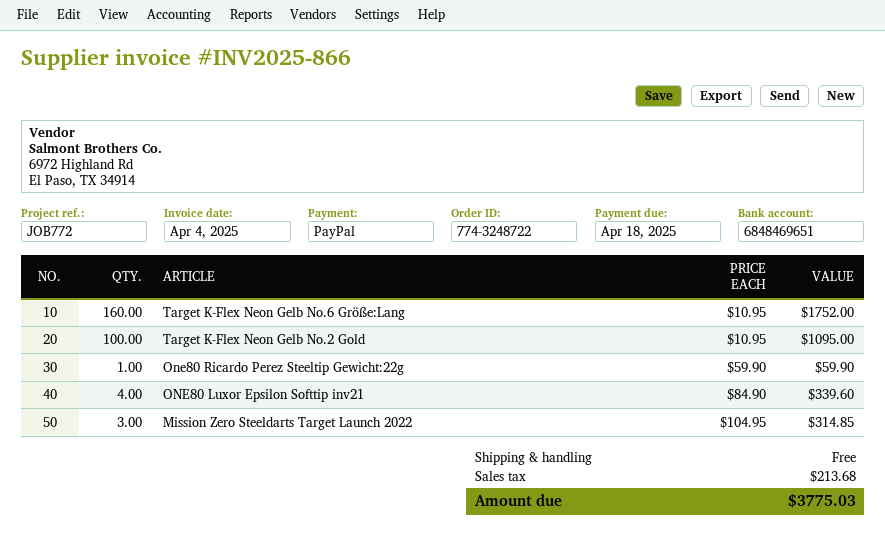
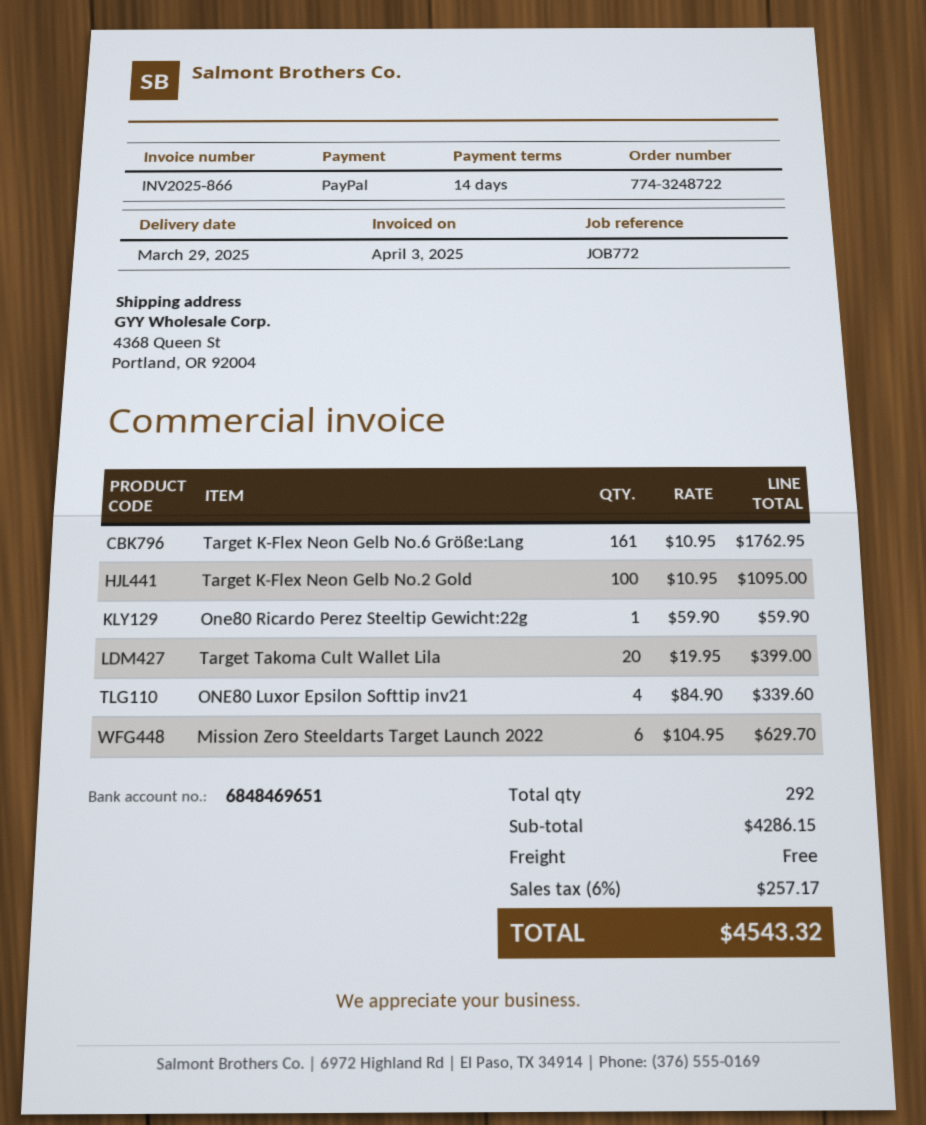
invoice date: 2025-04-04 -> 2025-04-03
Target K-Flex Neon Gelb No.6 Größe:Lang: 160 x 10.95 = 1752.00 -> 161 x 10.95 = 1762.95
Mission Zero Steeldarts Target Launch 2022: 3 x 104.95 = 314.85 -> 6 x 104.95 = 629.70
Target Takoma Cult Wallet Lila: none -> 20 x 19.95 = 399.00
tax: 213.68 -> 257.17
total: 3775.03 -> 4543.32

